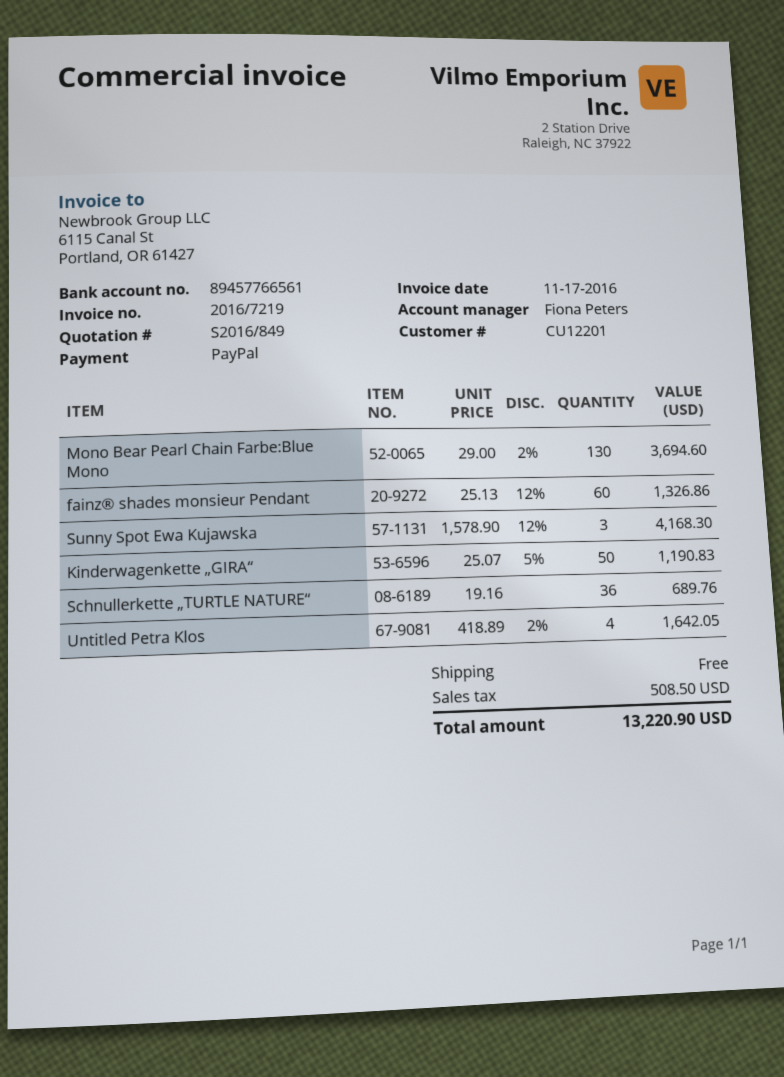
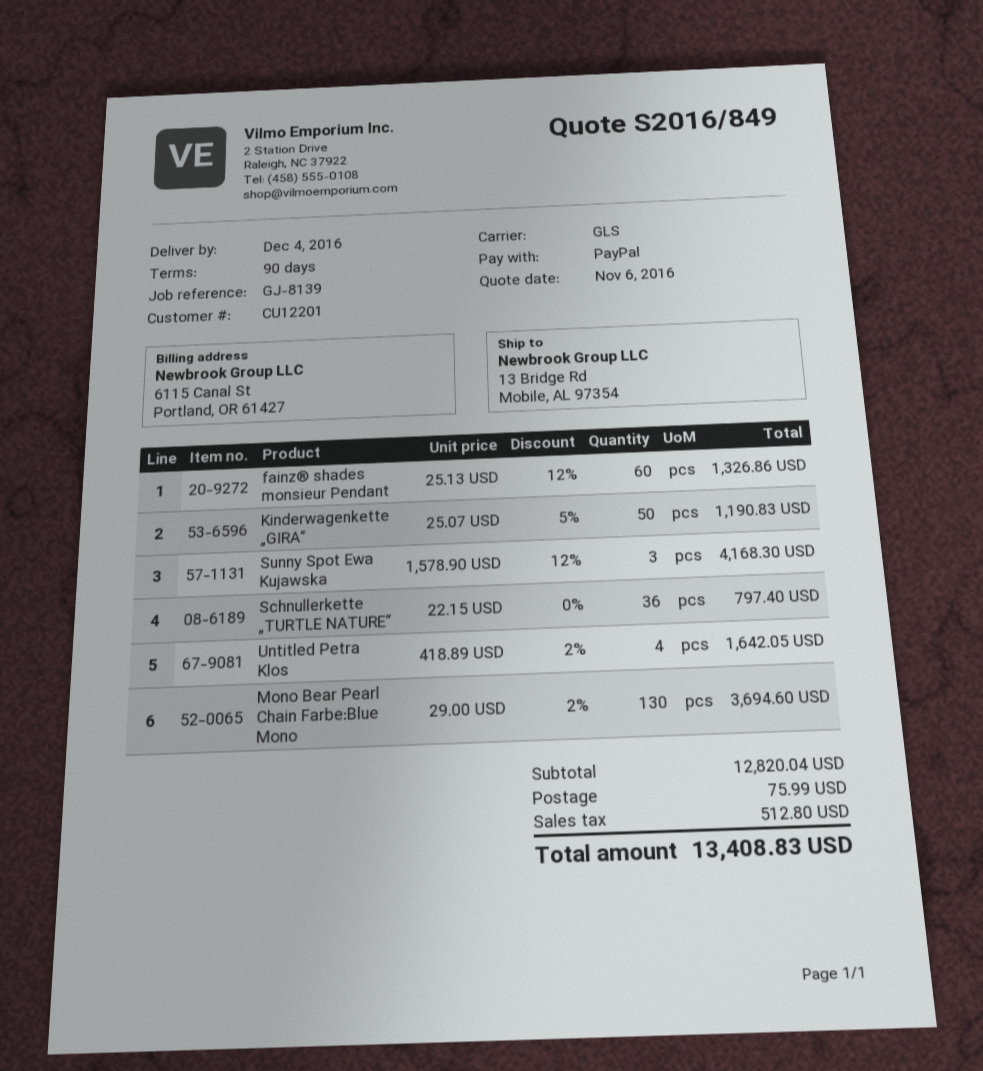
Schnullerkette „TURTLE NATURE“: 36 x 19.16 = 689.76 -> 36 x 22.15 = 797.40
shipping: 0.00 -> 75.99
tax: 508.50 -> 512.80
total: 13220.90 -> 13408.83

